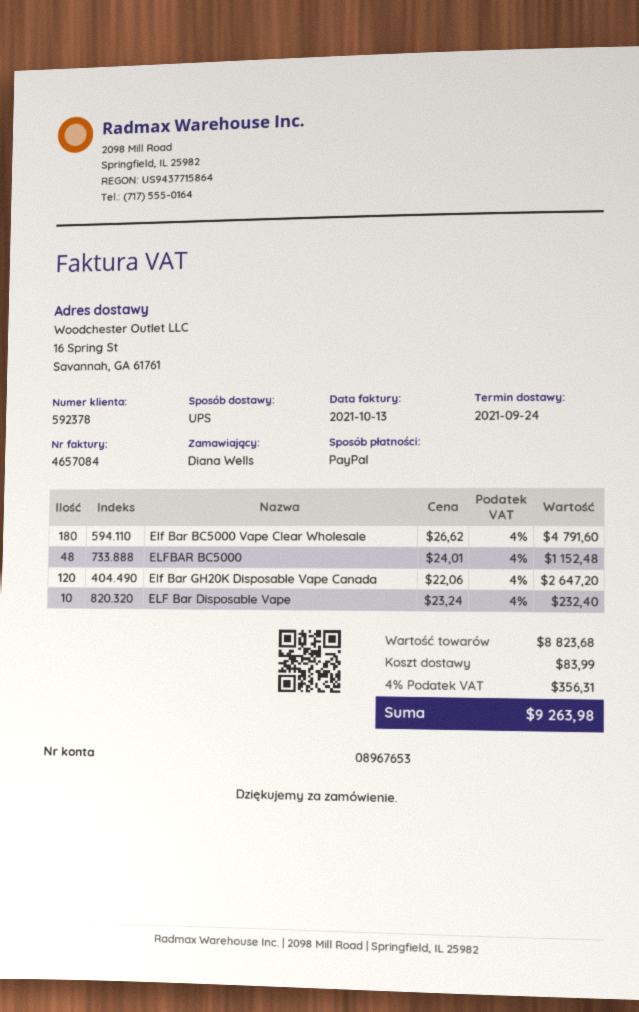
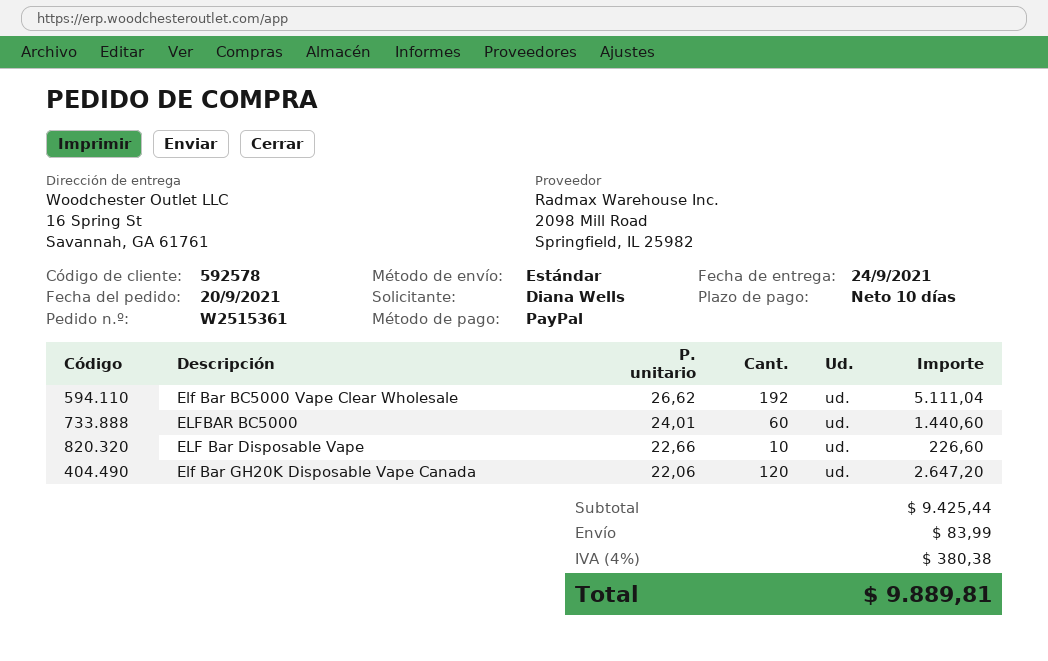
customer number: 592378 -> 592578
shipping method: UPS -> standard
Elf Bar BC5000 Vape Clear Wholesale: 180 x 26.62 = 4791.60 -> 192 x 26.62 = 5111.04
ELFBAR BC5000: 48 x 24.01 = 1152.48 -> 60 x 24.01 = 1440.60
ELF Bar Disposable Vape: 10 x 23.24 = 232.40 -> 10 x 22.66 = 226.60
subtotal: 8823.68 -> 9425.44
tax: 4% = 356.31 -> 4% = 380.38
total: 9263.98 -> 9889.81

